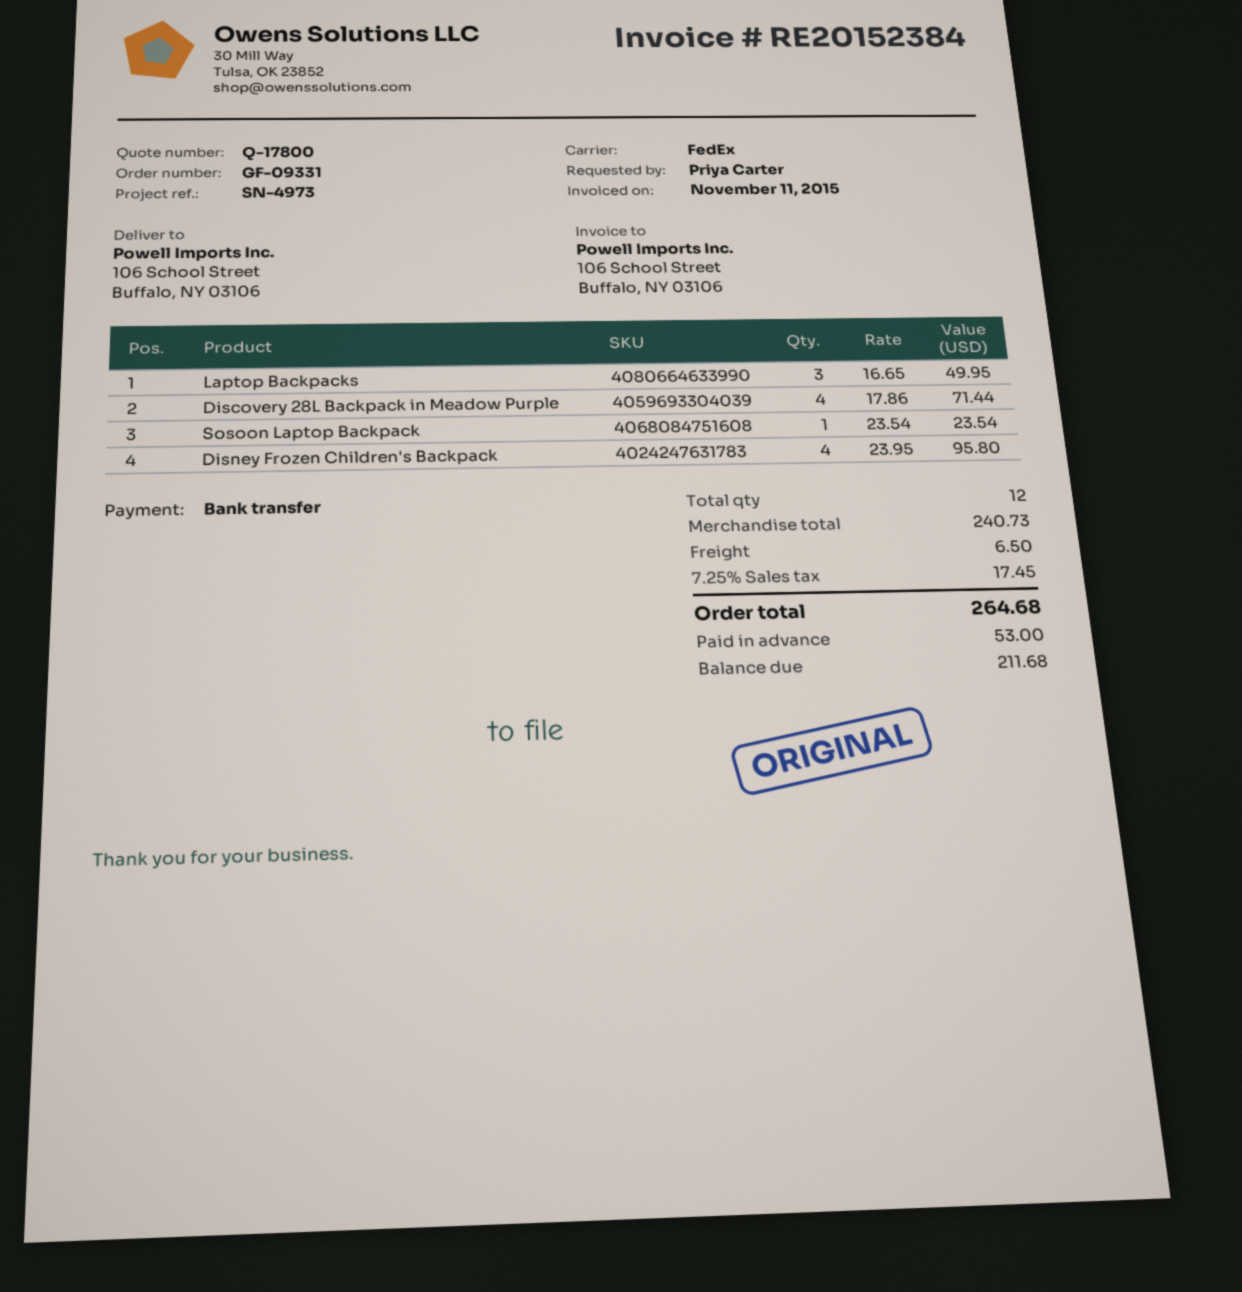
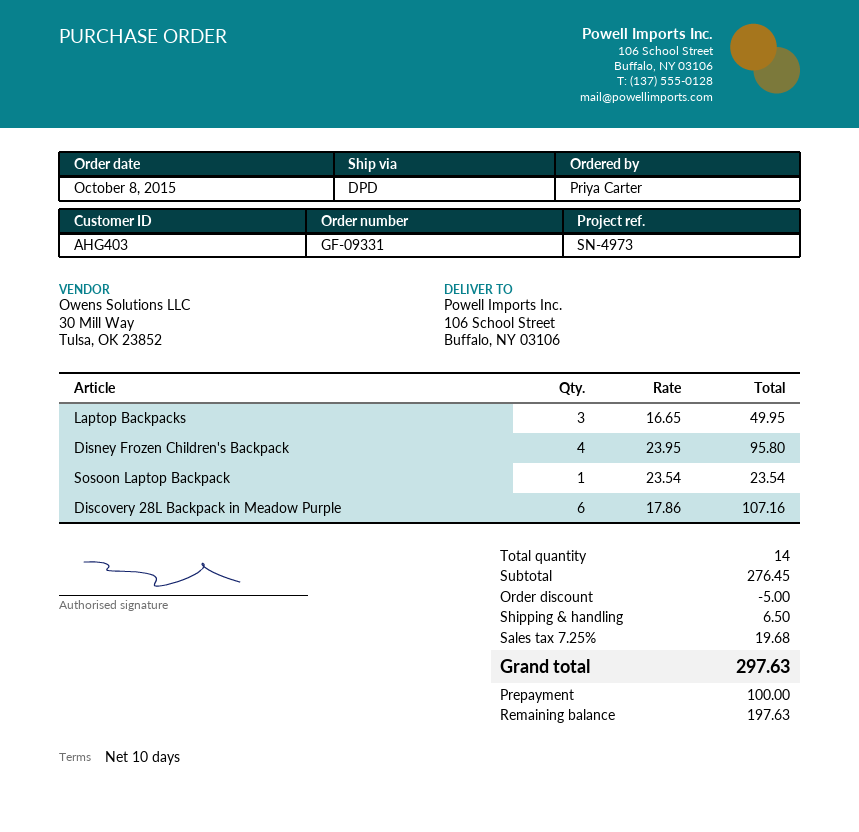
shipping method: FedEx -> DPD
Discovery 28L Backpack in Meadow Purple: 4 x 17.86 = 71.44 -> 6 x 17.86 = 107.16
total quantity: 12 -> 14
subtotal: 240.73 -> 276.45
discount: none -> 5.00
tax: 7.25% = 17.45 -> 7.25% = 19.68
total: 264.68 -> 297.63
deposit: 53.00 -> 100.00
balance: 211.68 -> 197.63

